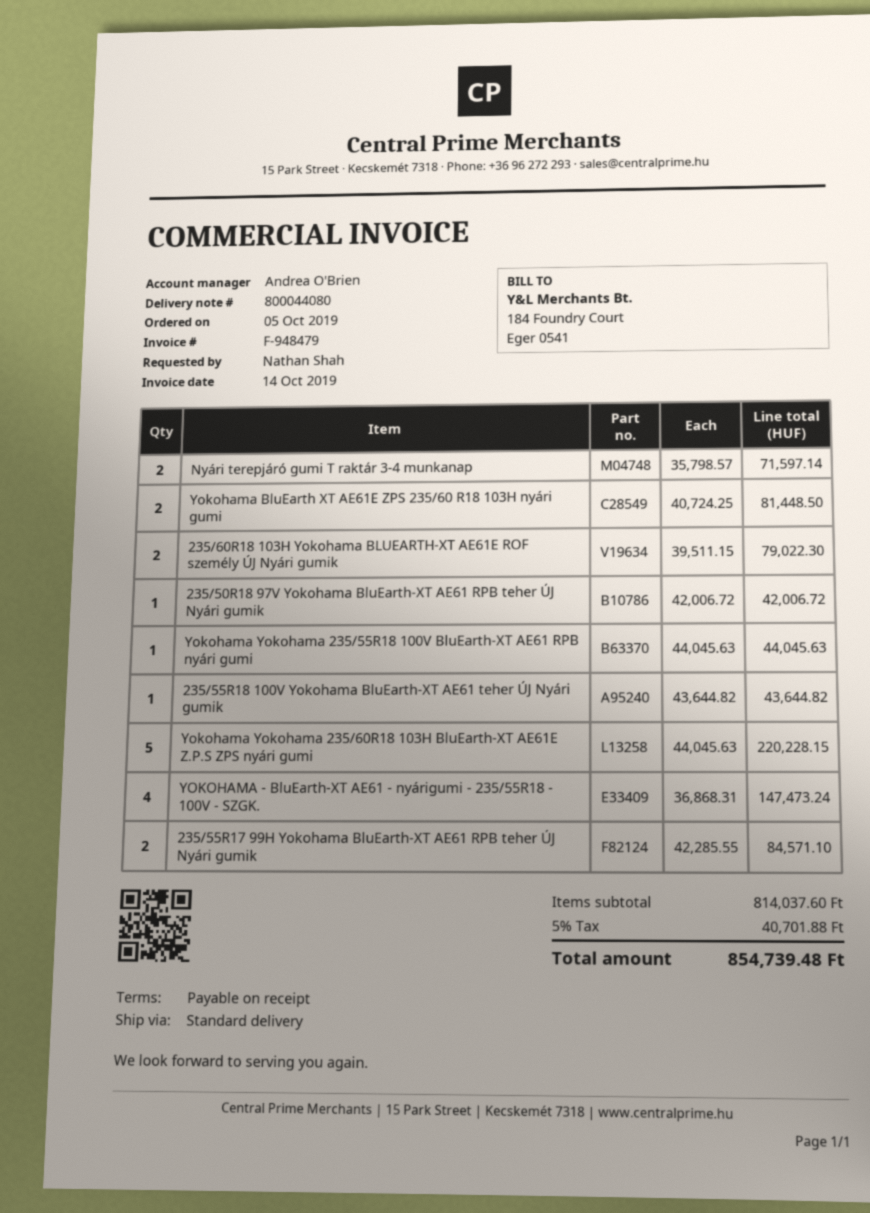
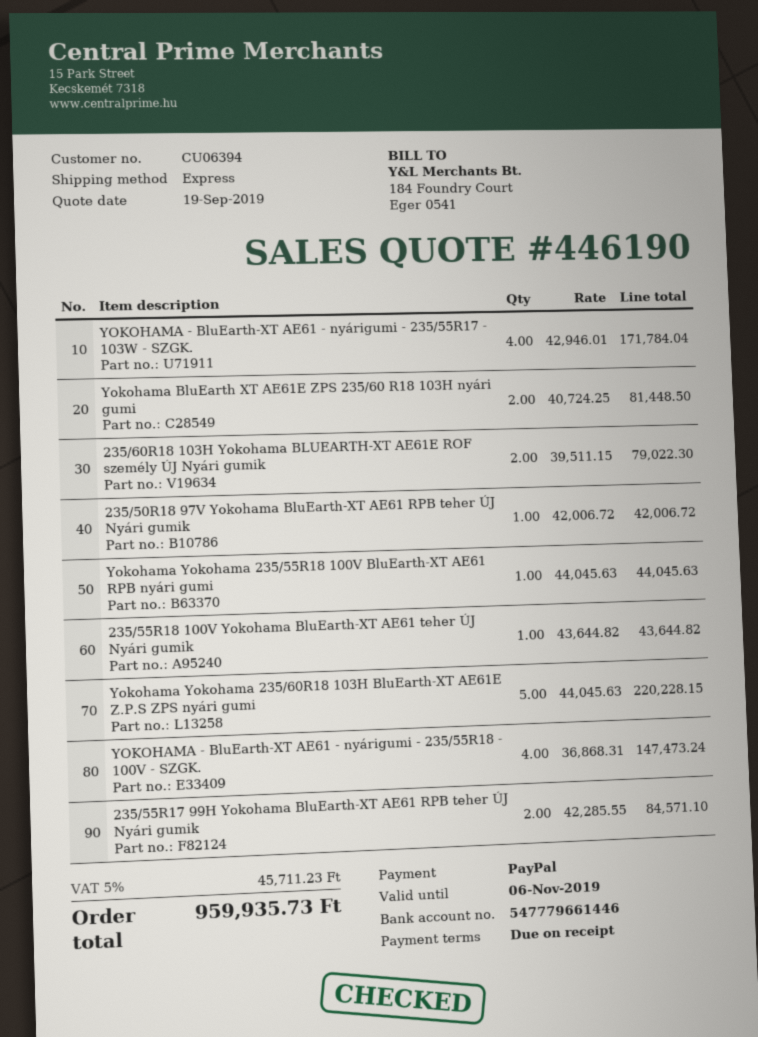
shipping method: standard -> express
Nyári terepjáró gumi T raktár 3-4 munkanap: 2 x 35798.57 = 71597.14 -> none
YOKOHAMA - BluEarth-XT AE61 - nyárigumi - 235/55R17 - 103W - SZGK.: none -> 4 x 42946.01 = 171784.04
tax: 5% = 40701.88 -> 5% = 45711.23
total: 854739.48 -> 959935.73

